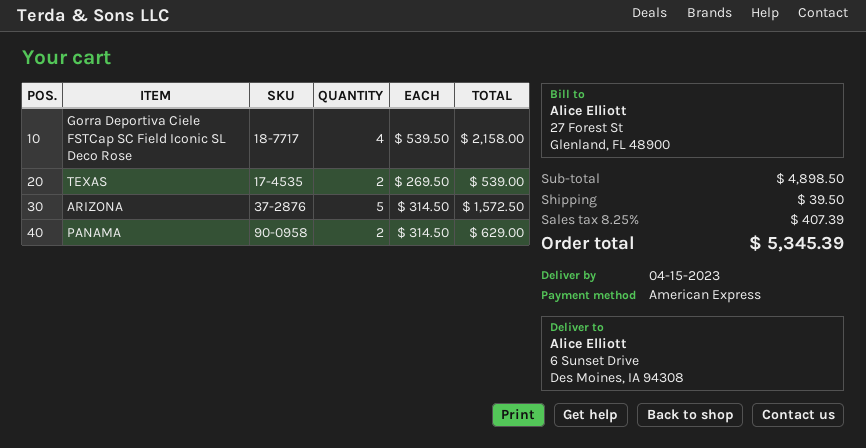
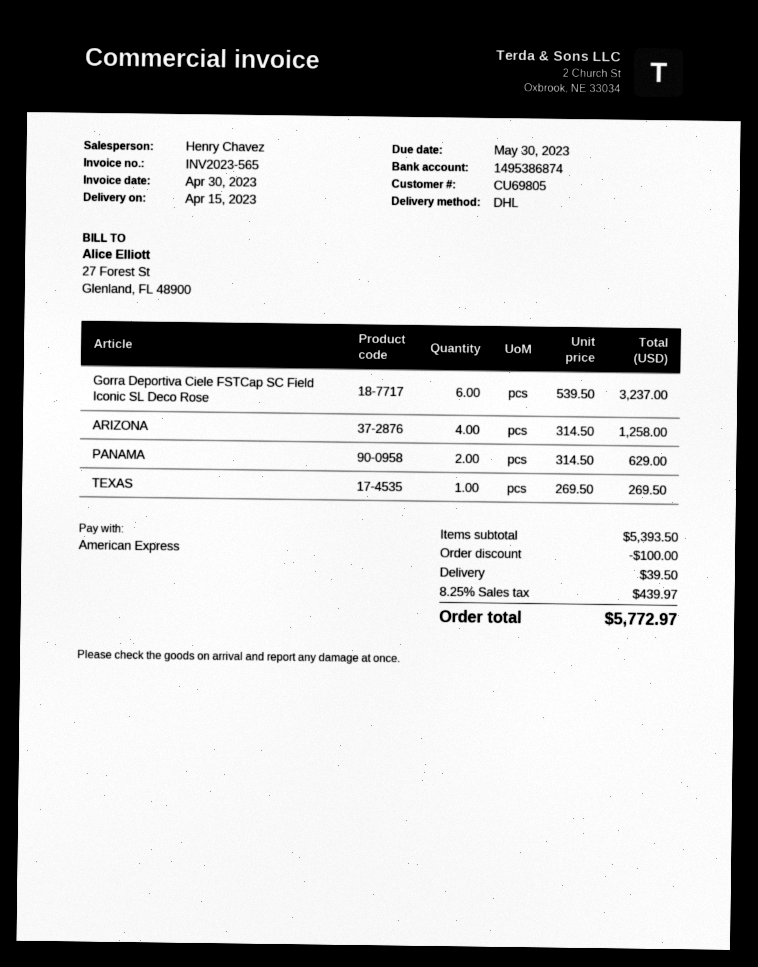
Gorra Deportiva Ciele FSTCap SC Field Iconic SL Deco Rose: 4 x 539.50 = 2158.00 -> 6 x 539.50 = 3237.00
TEXAS: 2 x 269.50 = 539.00 -> 1 x 269.50 = 269.50
ARIZONA: 5 x 314.50 = 1572.50 -> 4 x 314.50 = 1258.00
subtotal: 4898.50 -> 5393.50
discount: none -> 100.00
tax: 8.25% = 407.39 -> 8.25% = 439.97
total: 5345.39 -> 5772.97

